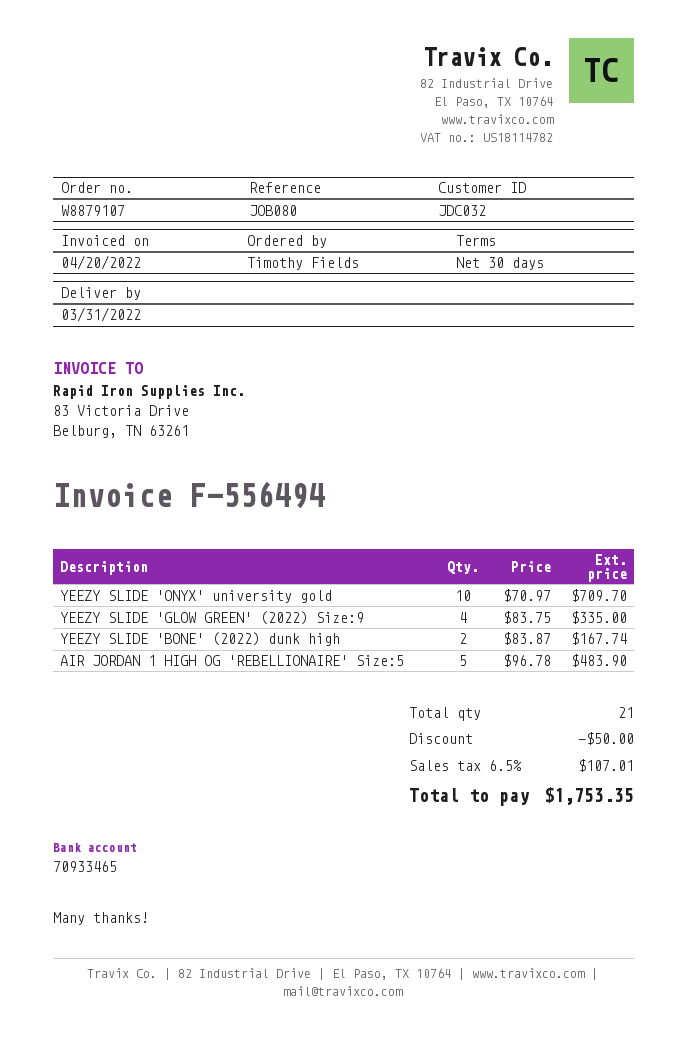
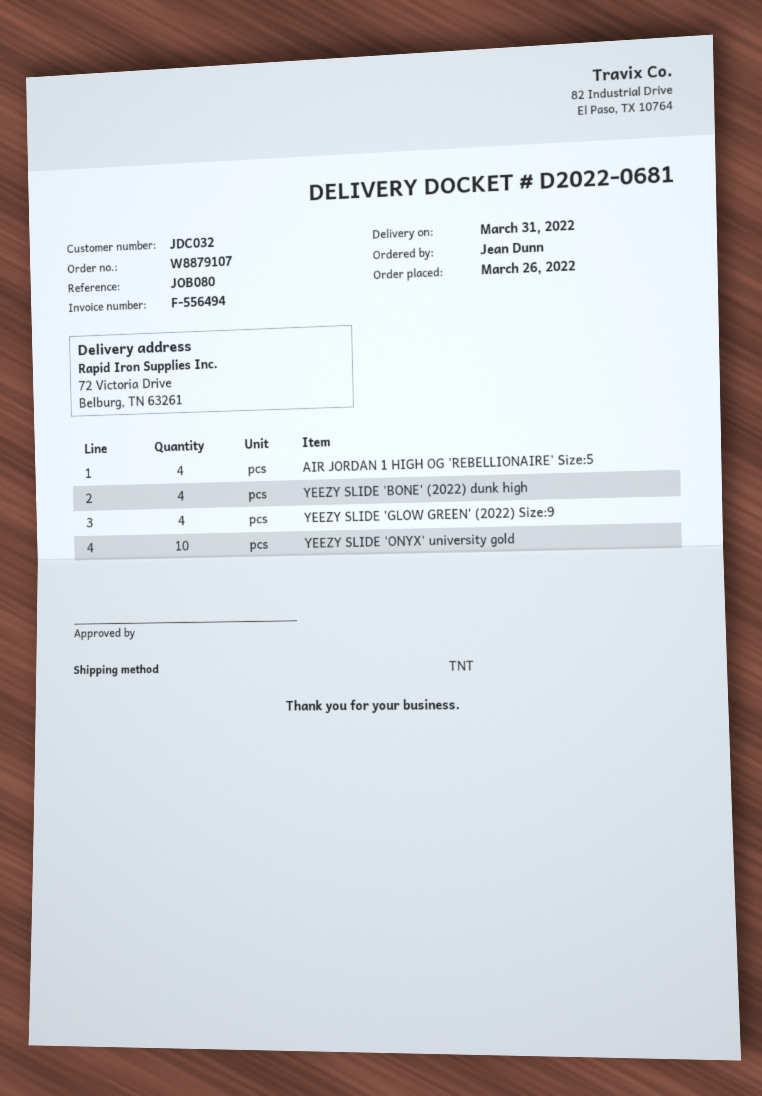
ordered by: Timothy Fields -> Jean Dunn
YEEZY SLIDE 'BONE' (2022) dunk high: 2 -> 4
AIR JORDAN 1 HIGH OG 'REBELLIONAIRE' Size:5: 5 -> 4

